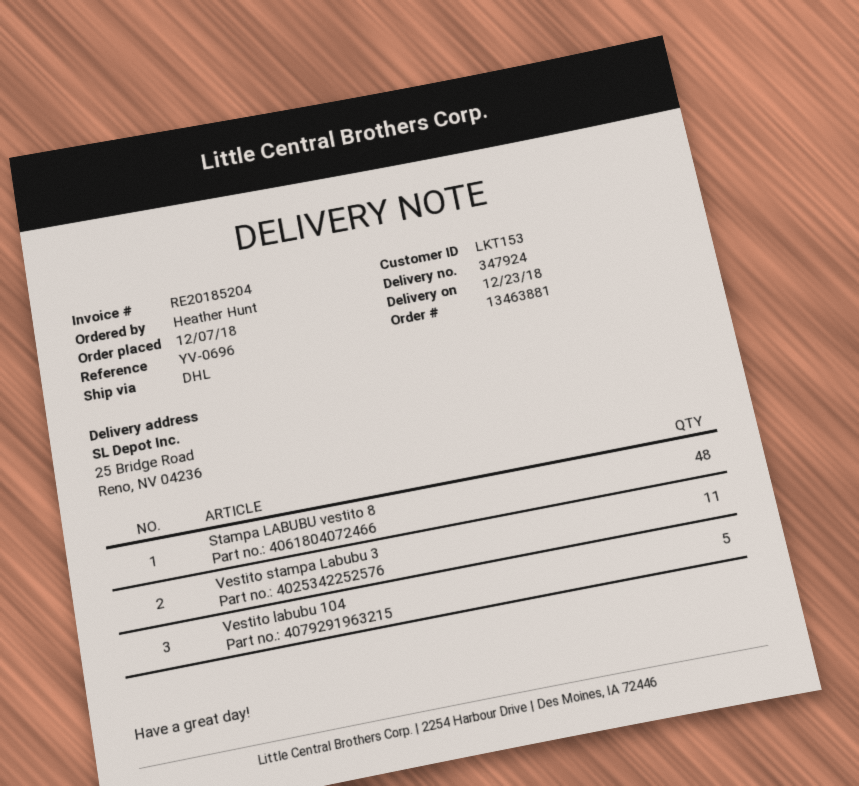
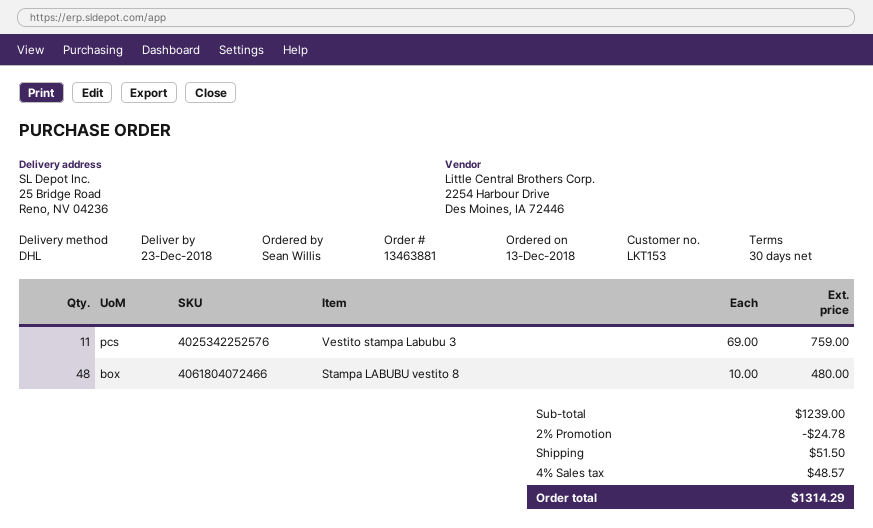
order date: 2018-12-07 -> 2018-12-13
ordered by: Heather Hunt -> Sean Willis
Vestito labubu 104: 5 -> none

